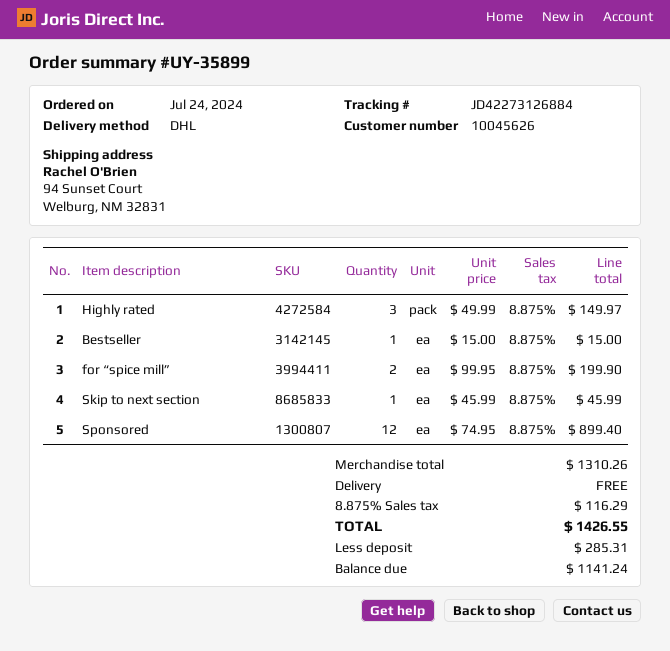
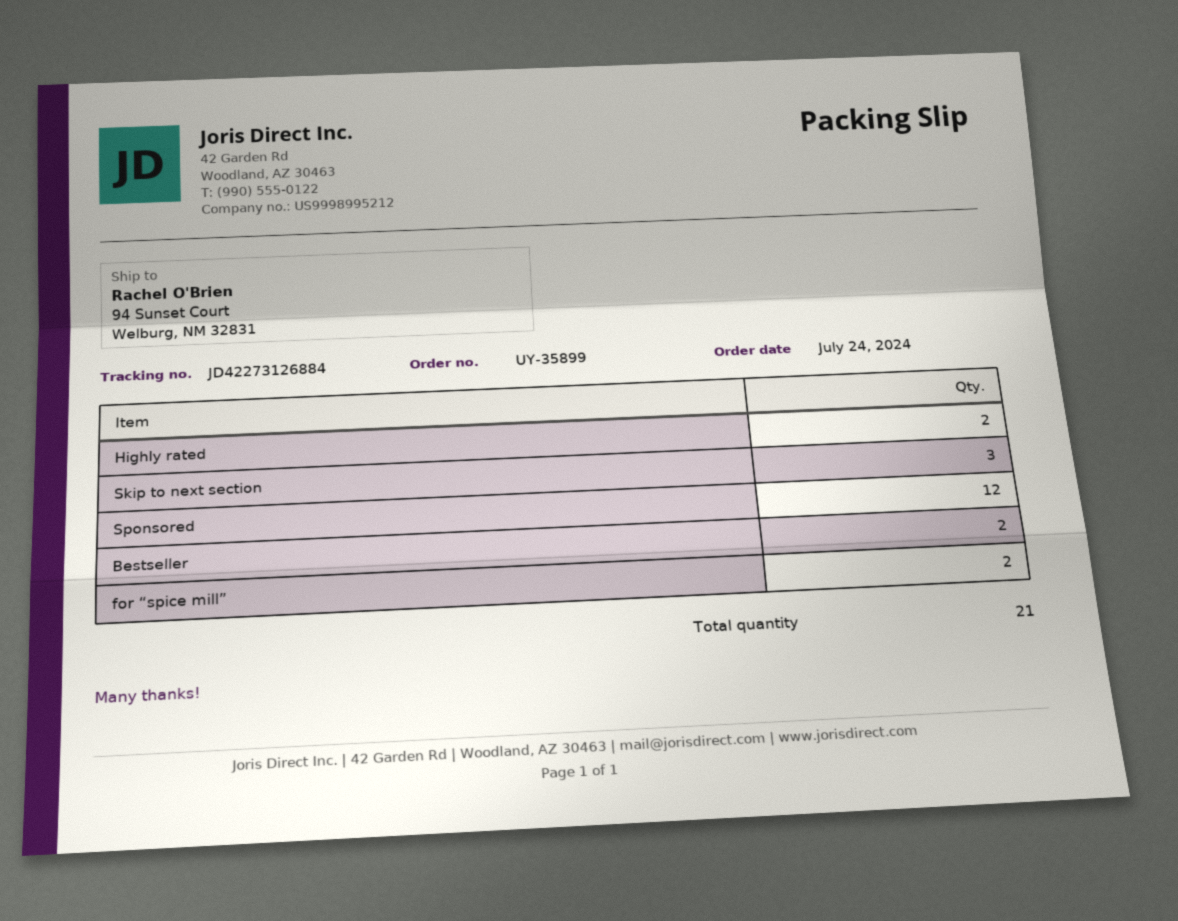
Highly rated: 3 -> 2
Bestseller: 1 -> 2
Skip to next section: 1 -> 3

